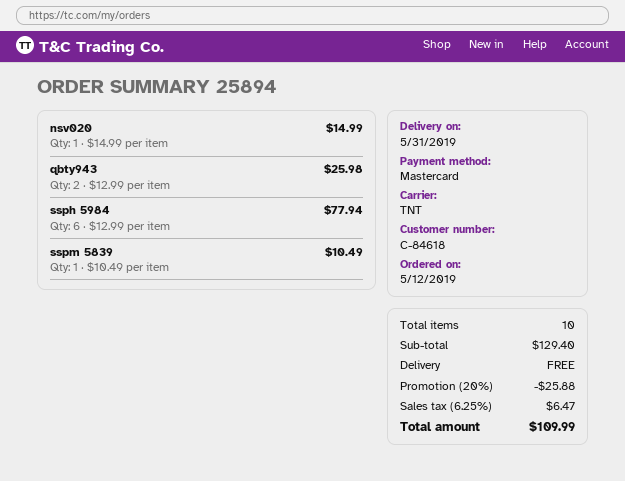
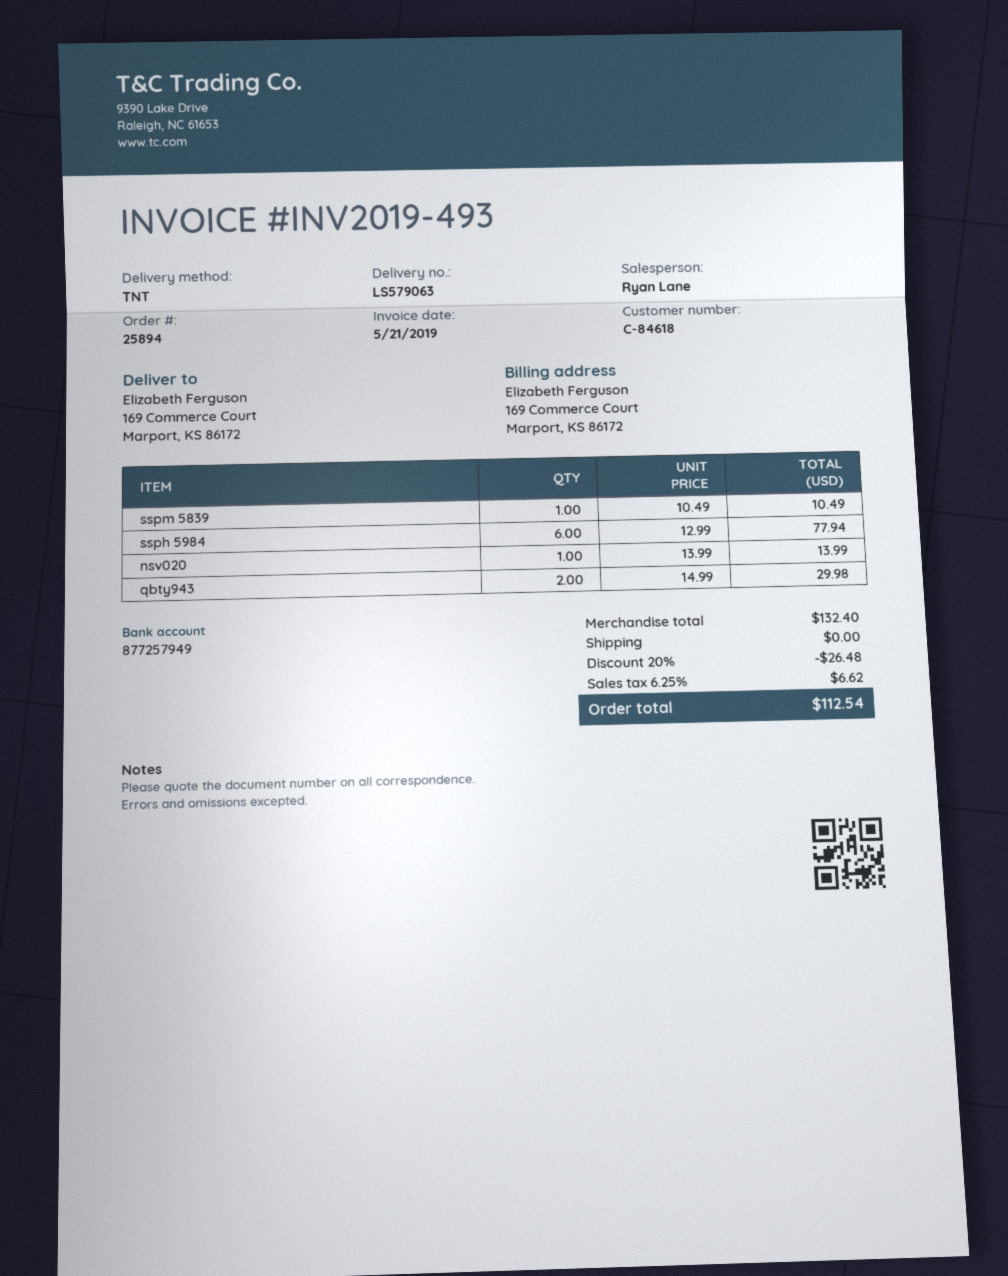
nsv020: 1 x 14.99 = 14.99 -> 1 x 13.99 = 13.99
qbty943: 2 x 12.99 = 25.98 -> 2 x 14.99 = 29.98
subtotal: 129.40 -> 132.40
discount: 20% = 25.88 -> 20% = 26.48
tax: 6.25% = 6.47 -> 6.25% = 6.62
total: 109.99 -> 112.54

